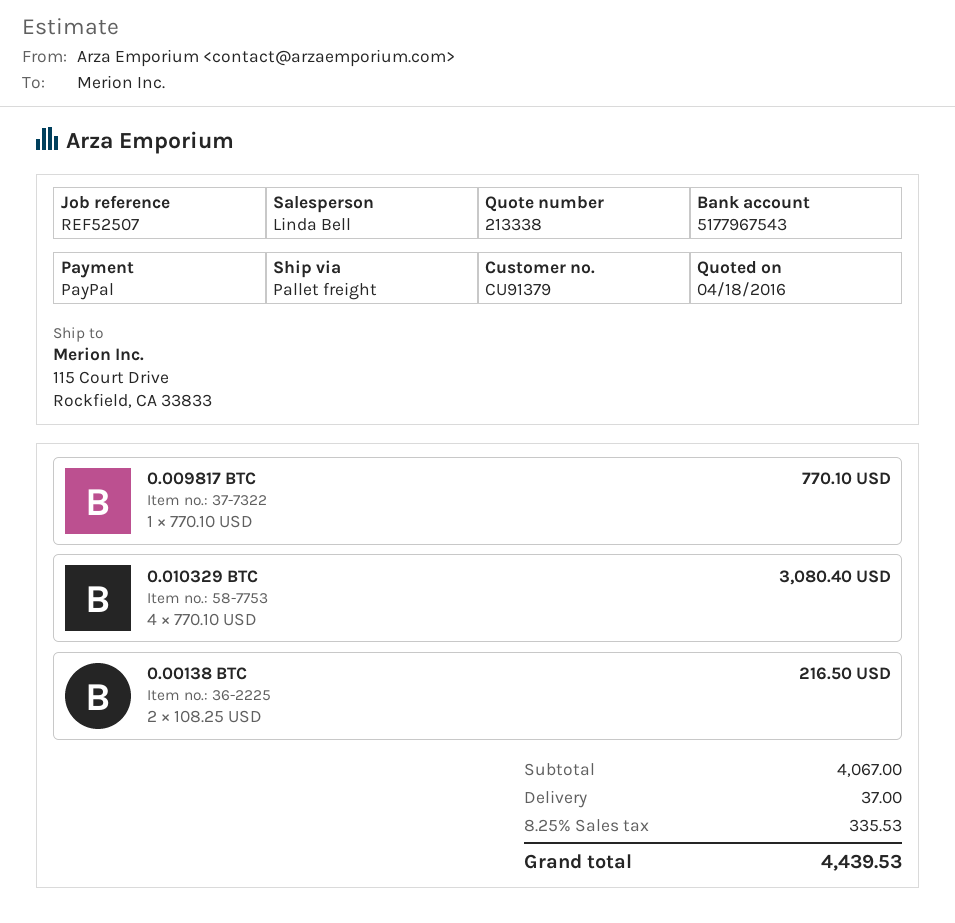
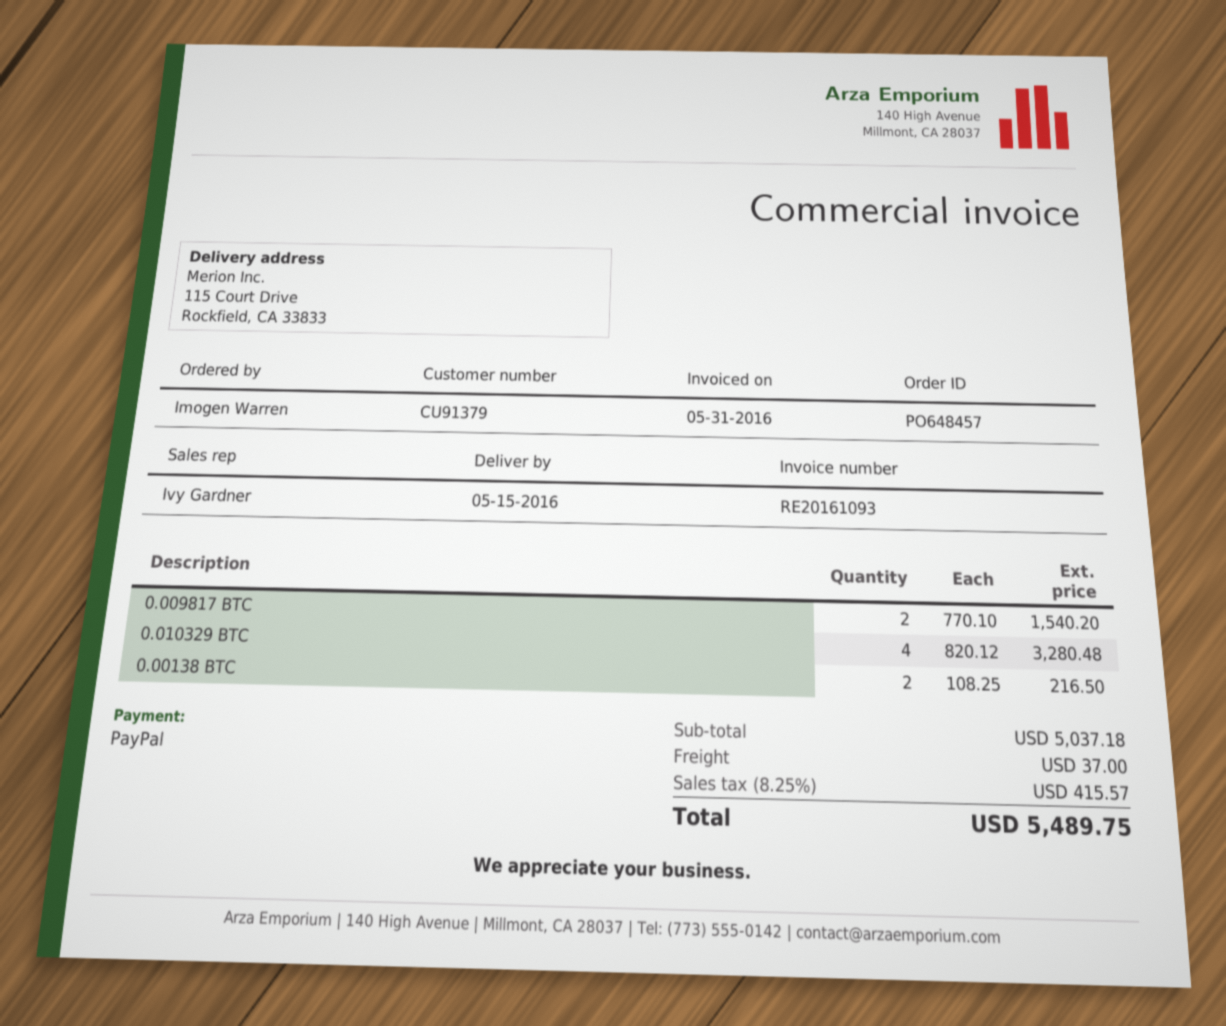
sales rep: Linda Bell -> Ivy Gardner
0.009817 BTC: 1 x 770.10 = 770.10 -> 2 x 770.10 = 1540.20
0.010329 BTC: 4 x 770.10 = 3080.40 -> 4 x 820.12 = 3280.48
subtotal: 4067.00 -> 5037.18
tax: 8.25% = 335.53 -> 8.25% = 415.57
total: 4439.53 -> 5489.75

